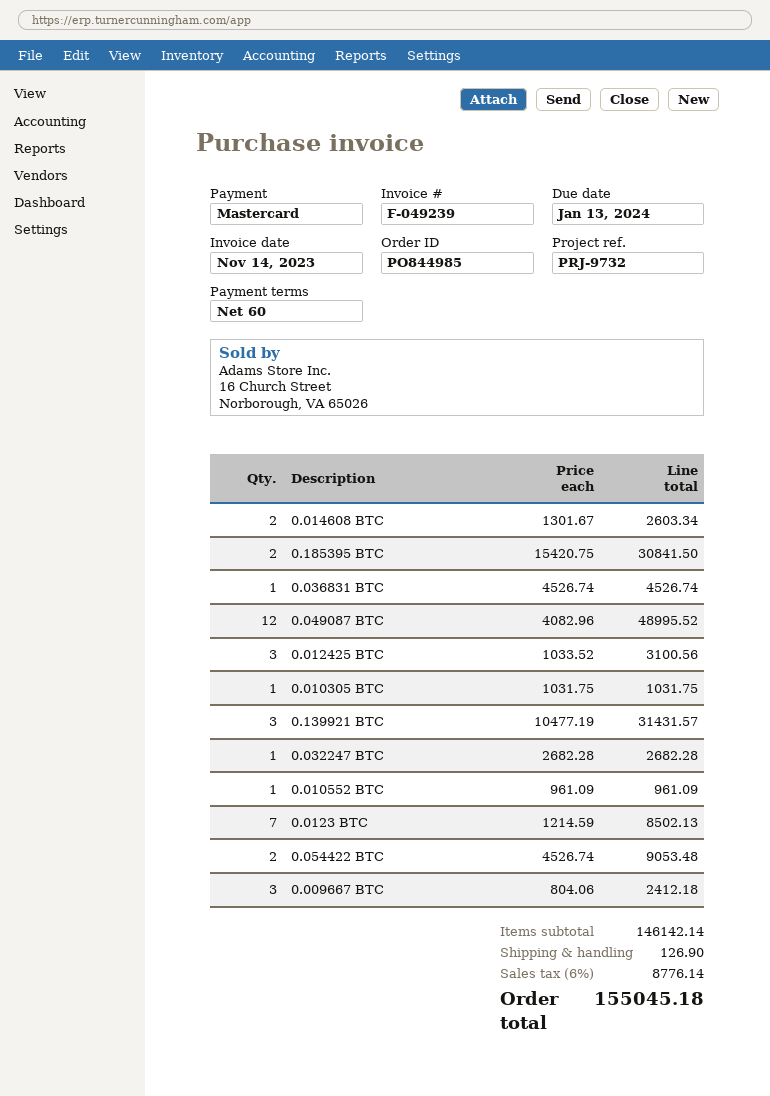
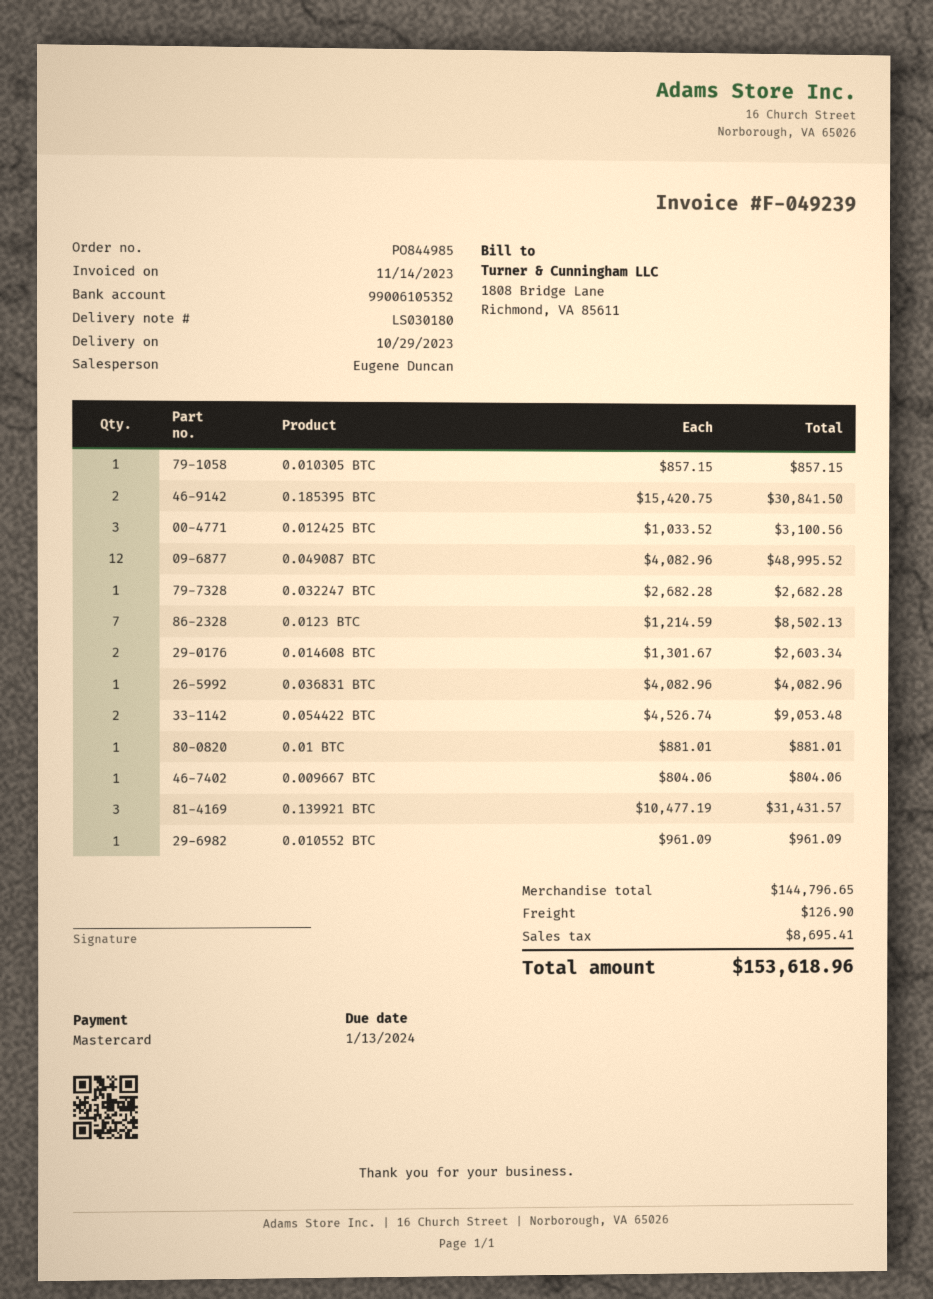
0.036831 BTC: 1 x 4526.74 = 4526.74 -> 1 x 4082.96 = 4082.96
0.010305 BTC: 1 x 1031.75 = 1031.75 -> 1 x 857.15 = 857.15
0.009667 BTC: 3 x 804.06 = 2412.18 -> 1 x 804.06 = 804.06
0.01 BTC: none -> 1 x 881.01 = 881.01
subtotal: 146142.14 -> 144796.65
tax: 8776.14 -> 8695.41
total: 155045.18 -> 153618.96

